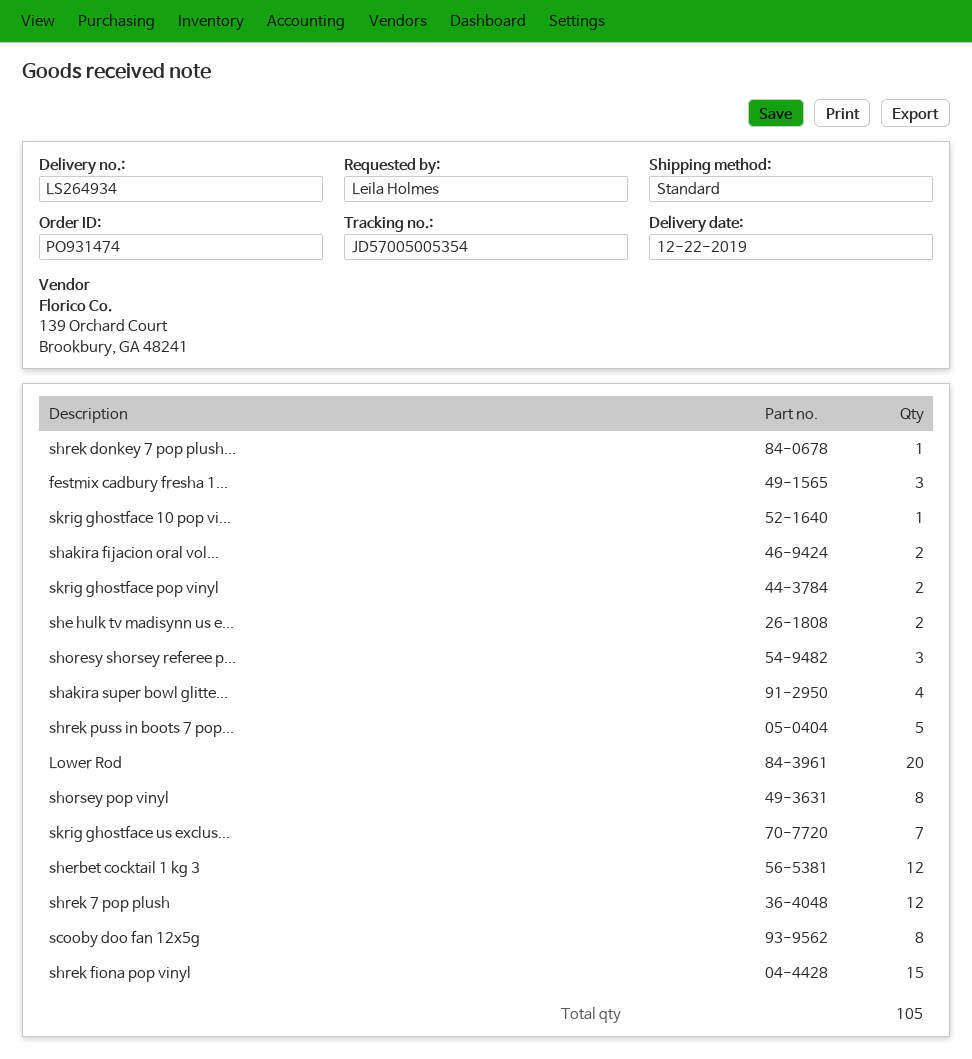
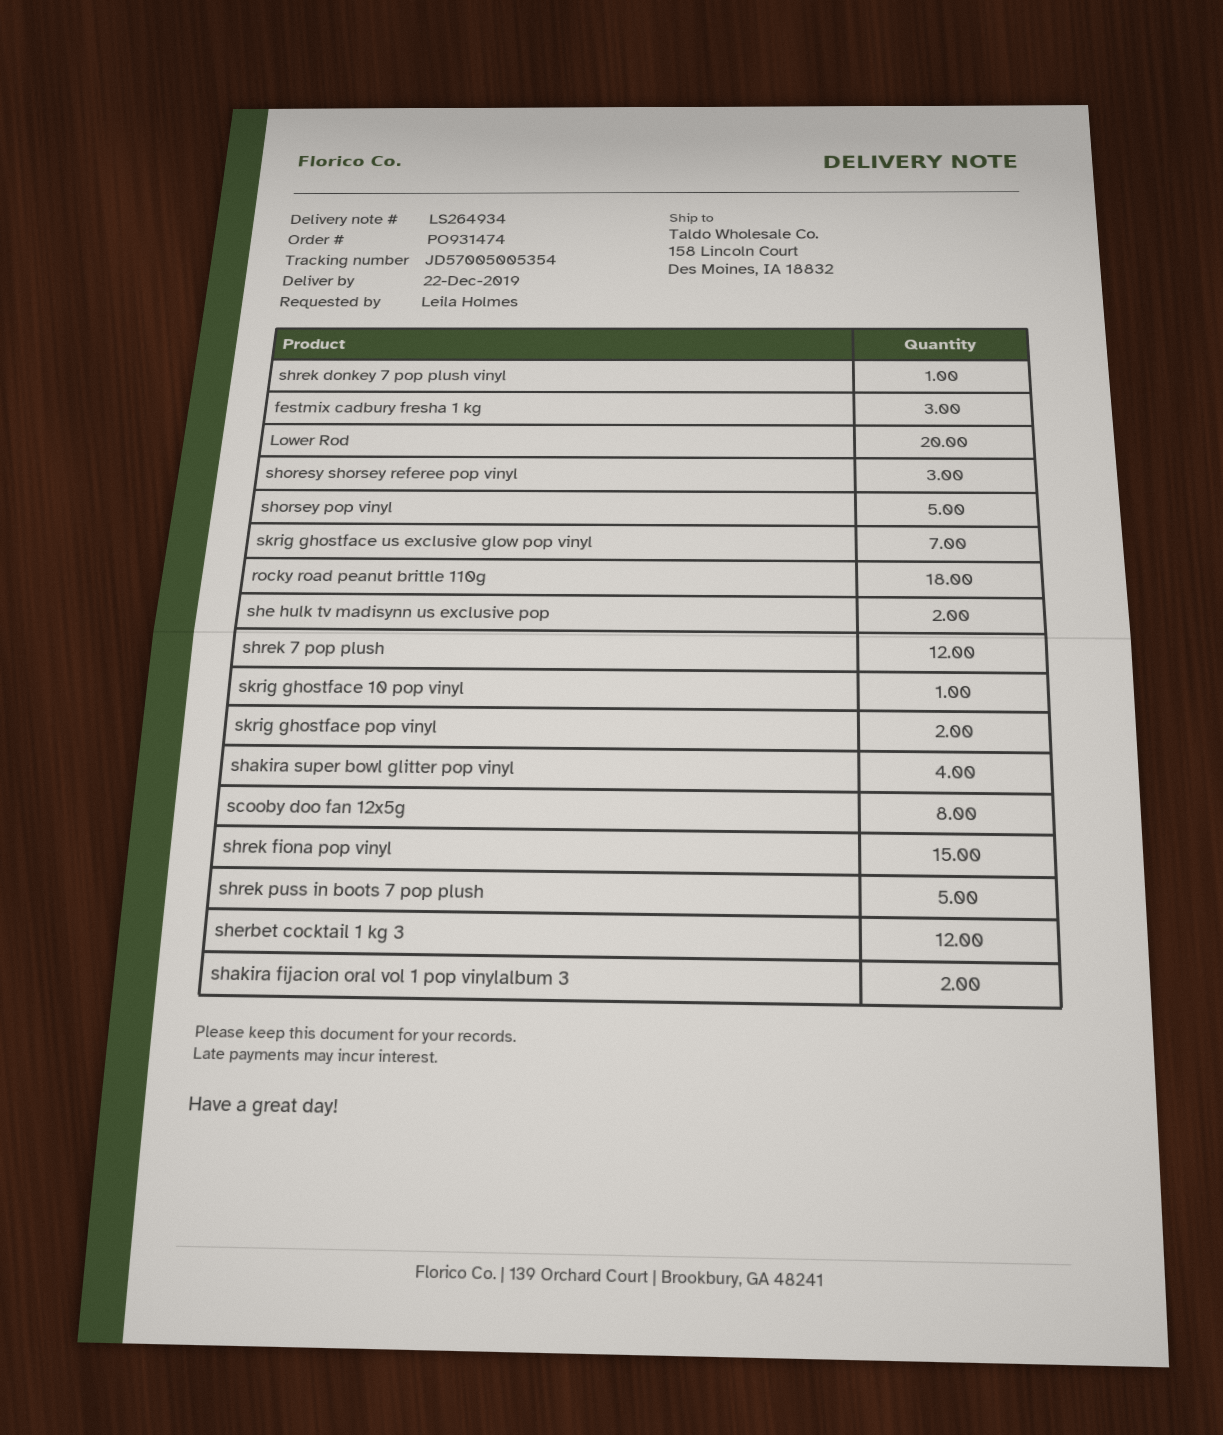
shorsey pop vinyl: 8 -> 5
rocky road peanut brittle 110g: none -> 18

